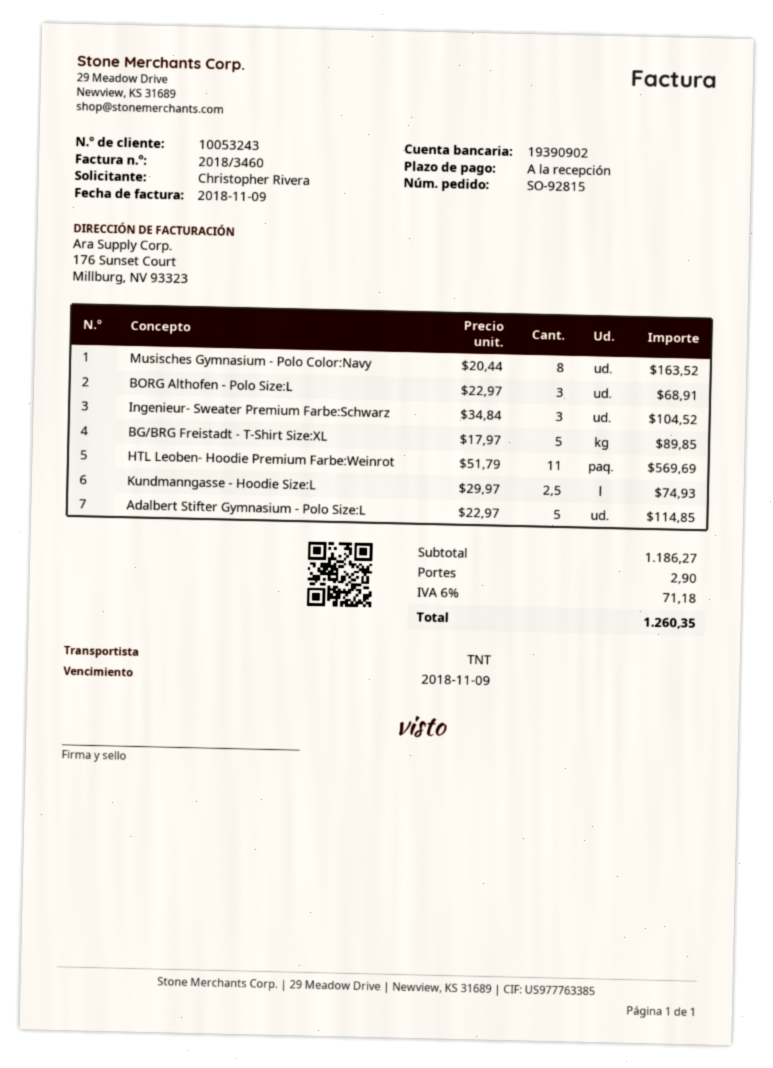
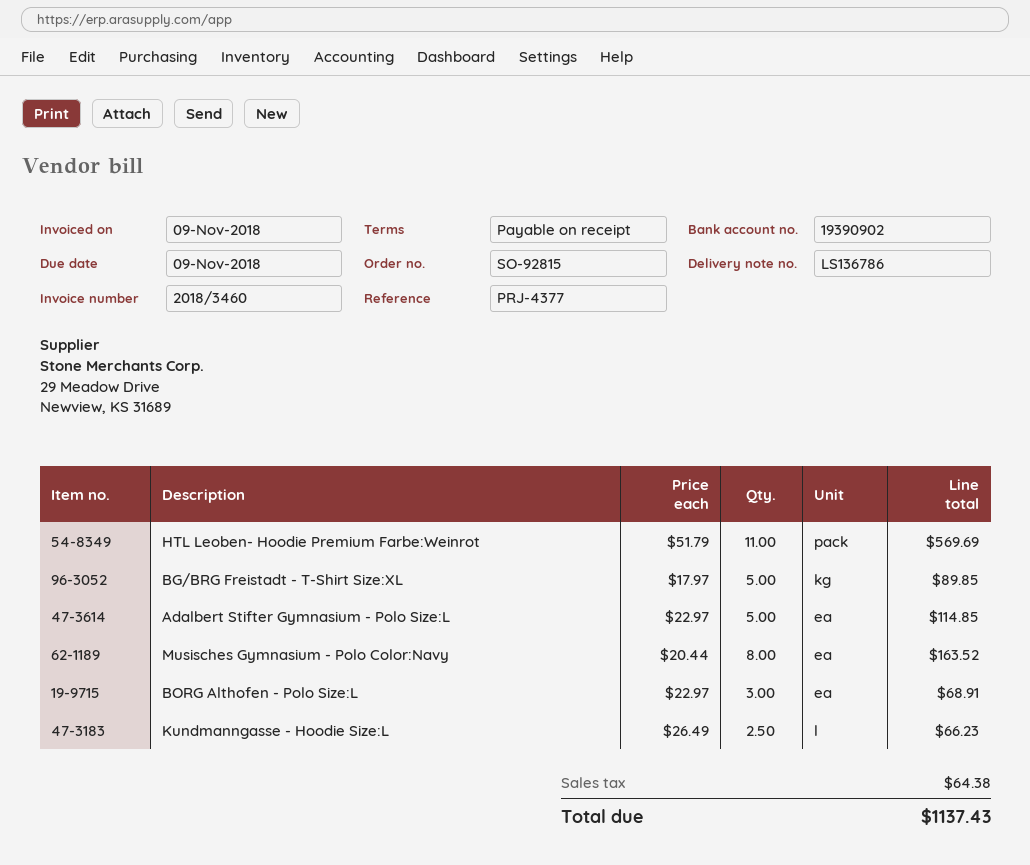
Ingenieur- Sweater Premium Farbe:Schwarz: 3 x 34.84 = 104.52 -> none
Kundmanngasse - Hoodie Size:L: 2.5 x 29.97 = 74.93 -> 2.5 x 26.49 = 66.23
shipping: 2.90 -> none
tax: 71.18 -> 64.38
total: 1260.35 -> 1137.43

